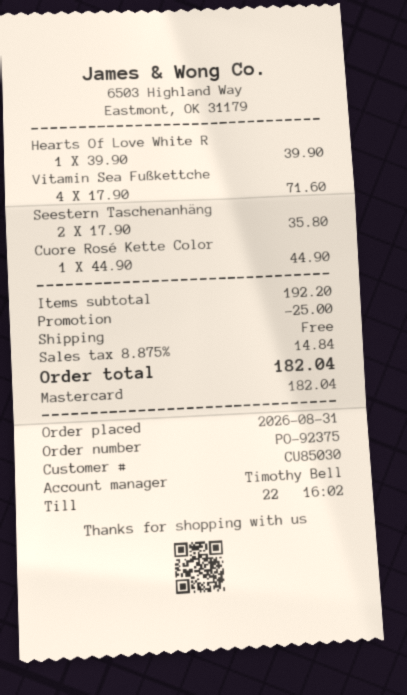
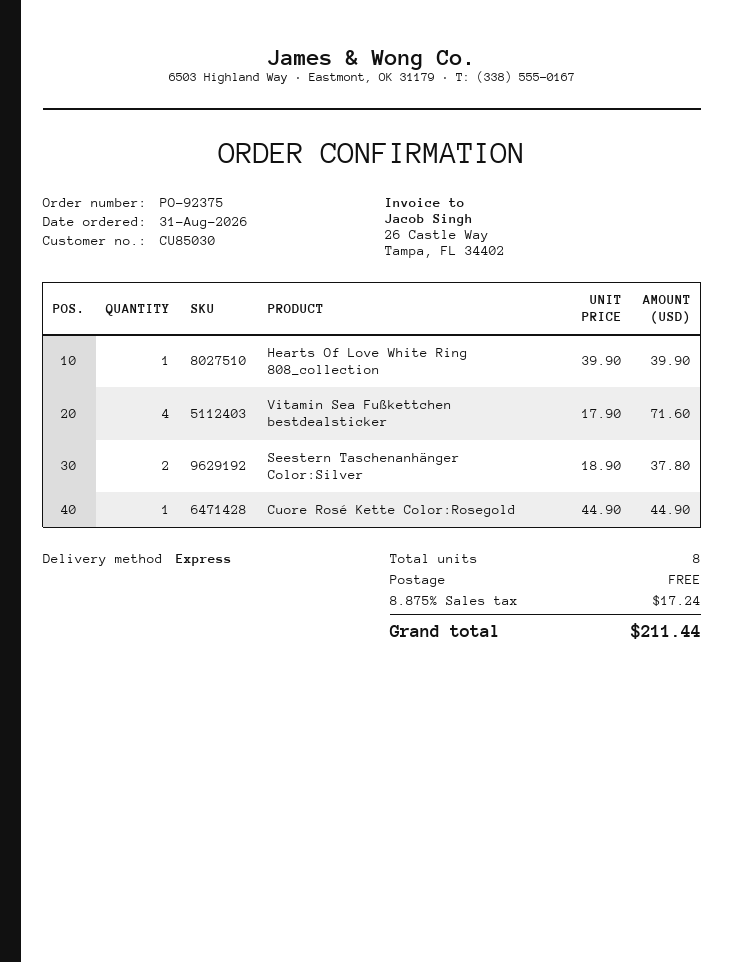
Seestern Taschenanhäng: 2 x 17.90 = 35.80 -> 2 x 18.90 = 37.80
discount: 25.00 -> none
tax: 8.875% = 14.84 -> 8.875% = 17.24
total: 182.04 -> 211.44

